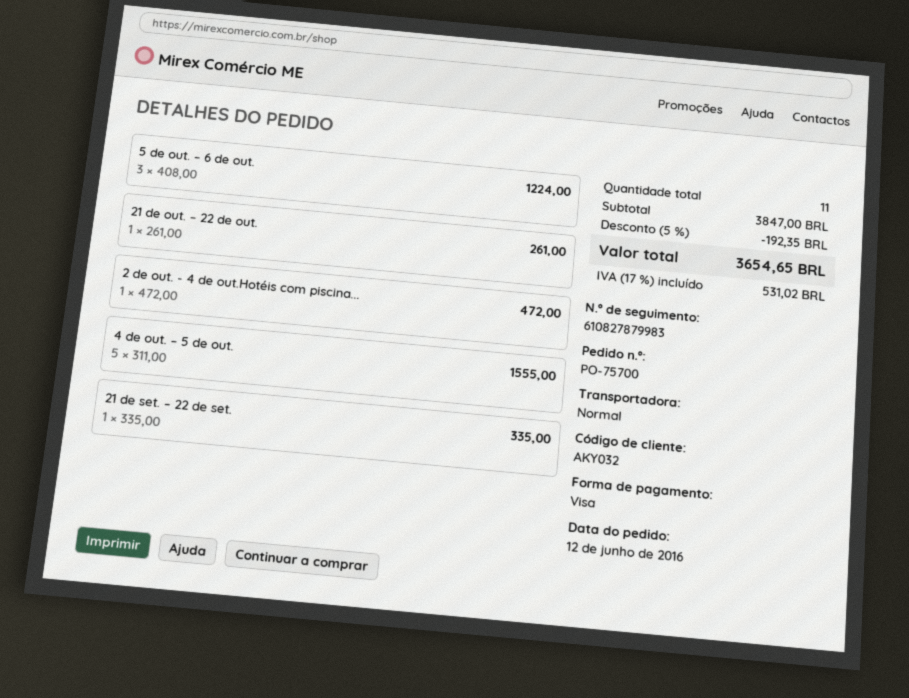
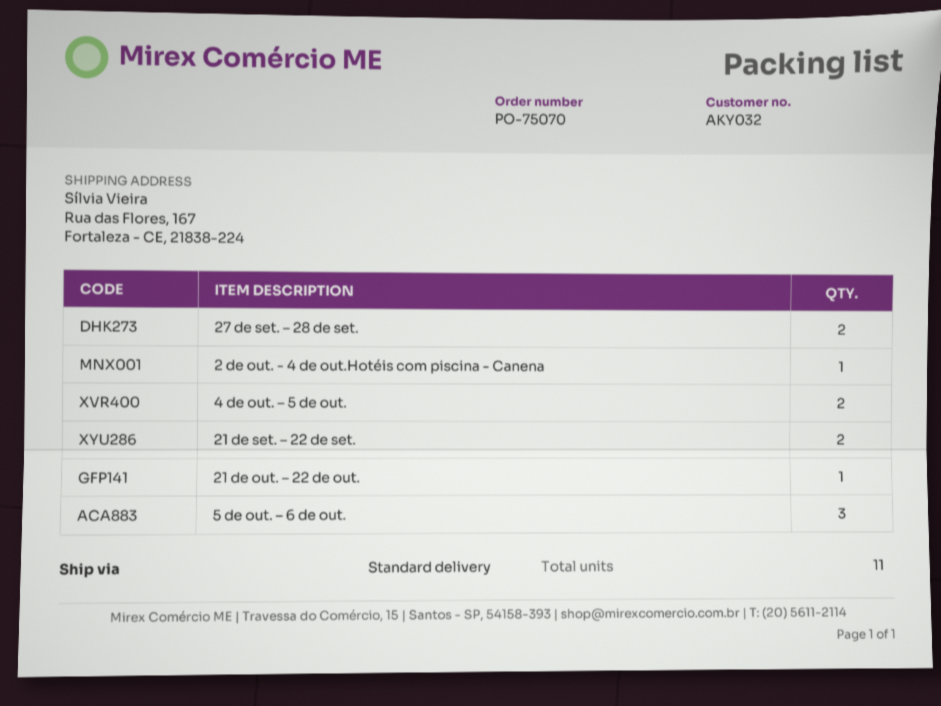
order number: PO-75700 -> PO-75070
4 de out. – 5 de out.: 5 -> 2
21 de set. – 22 de set.: 1 -> 2
27 de set. – 28 de set.: none -> 2

